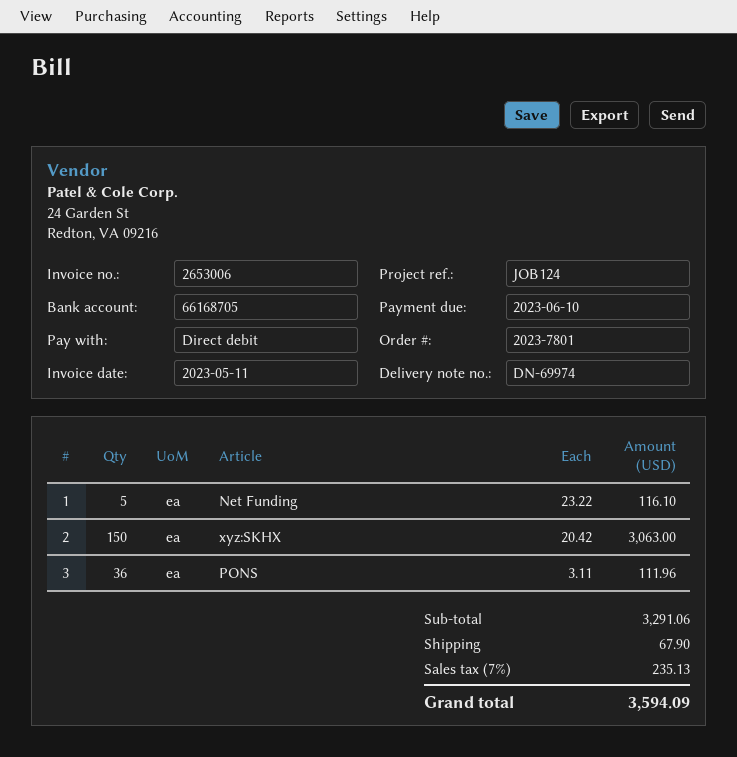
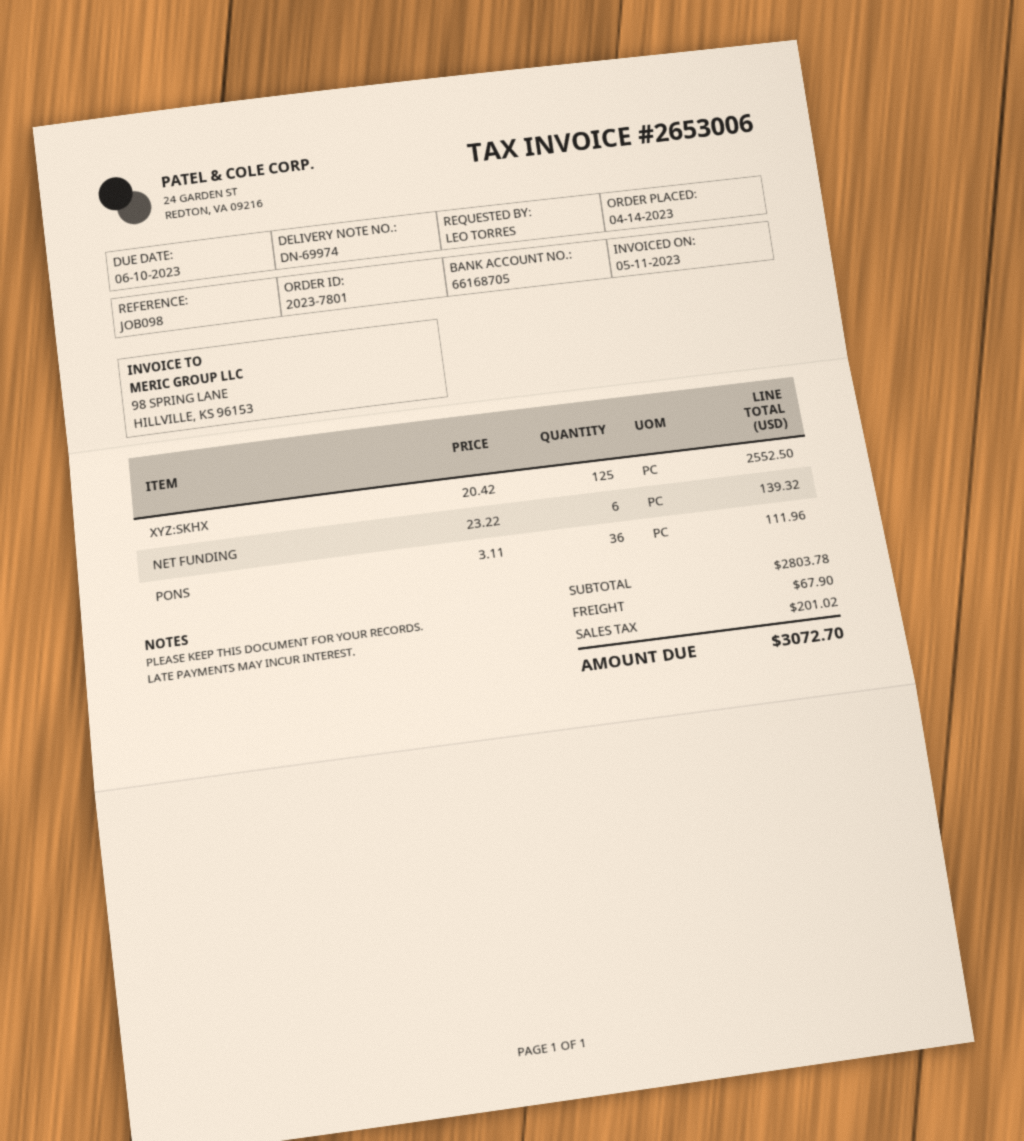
reference: JOB124 -> JOB098
Net Funding: 5 x 23.22 = 116.10 -> 6 x 23.22 = 139.32
xyz:SKHX: 150 x 20.42 = 3063.00 -> 125 x 20.42 = 2552.50
subtotal: 3291.06 -> 2803.78
tax: 235.13 -> 201.02
total: 3594.09 -> 3072.70

